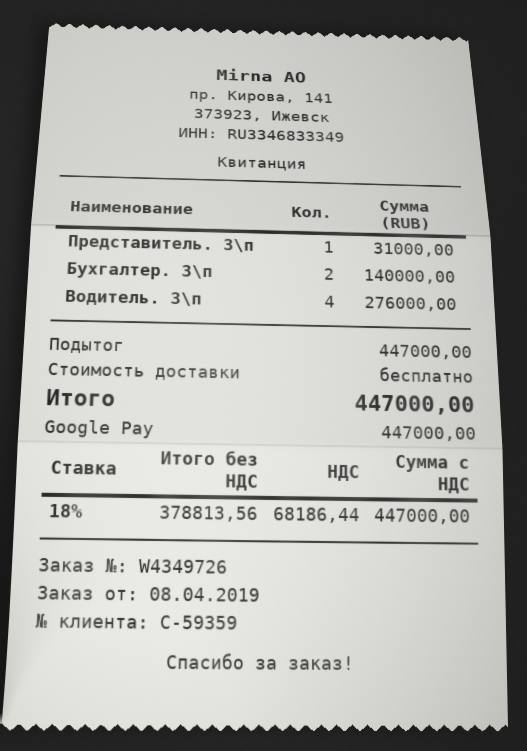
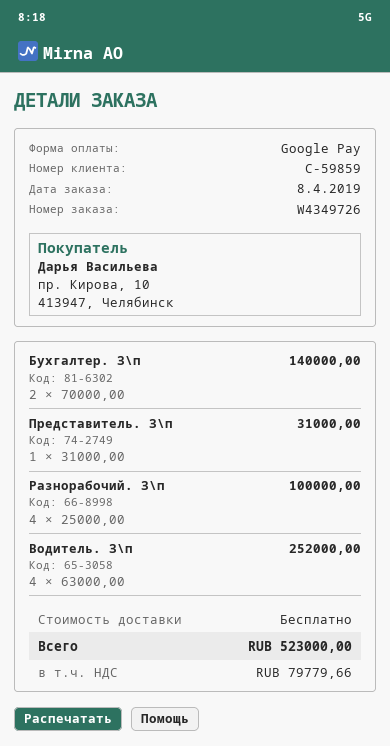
customer number: C-59359 -> C-59859
Водитель. З\п: 4 for 276000.00 -> 4 for 252000.00
Разнорабочий. З\п: none -> 4 for 100000.00
tax: 68186.44 -> 79779.66
total: 447000.00 -> 523000.00

